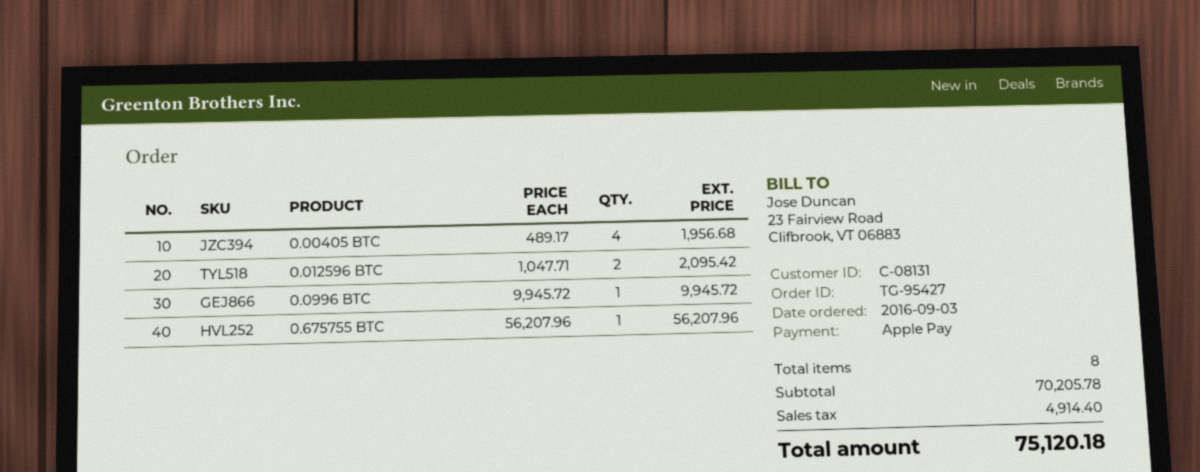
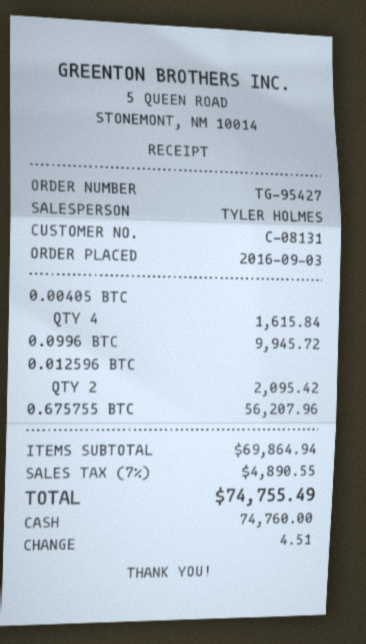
payment method: Apple Pay -> cash
0.00405 BTC: 4 for 1956.68 -> 4 for 1615.84
subtotal: 70205.78 -> 69864.94
tax: 4914.40 -> 4890.55
total: 75120.18 -> 74755.49

